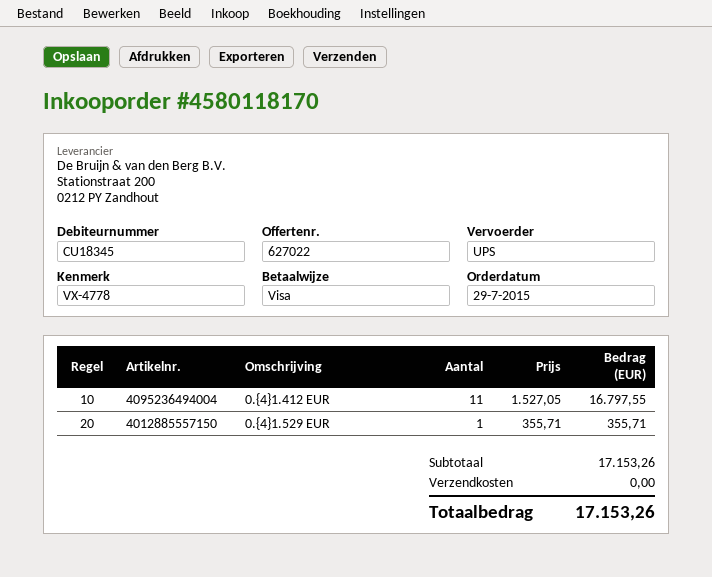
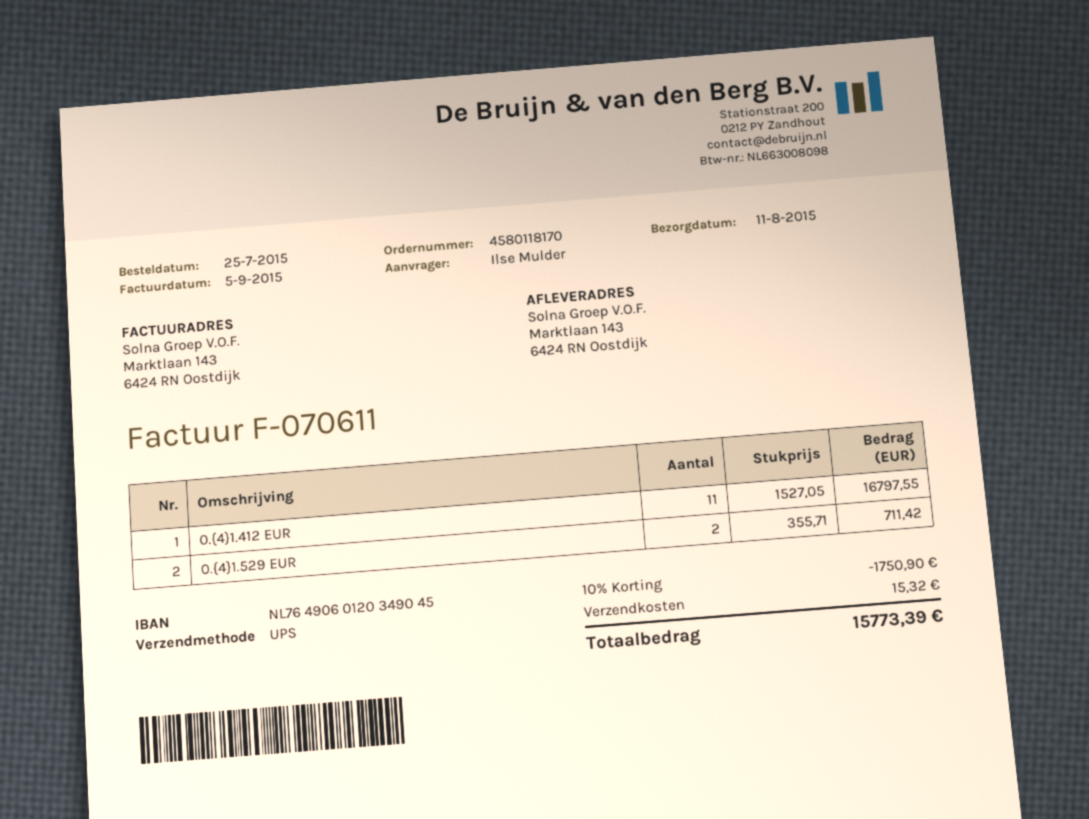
order date: 2015-07-29 -> 2015-07-25
0.{4}1.529 EUR: 1 x 355.71 = 355.71 -> 2 x 355.71 = 711.42
discount: none -> 10% = 1750.90
shipping: 0.00 -> 15.32
total: 17153.26 -> 15773.39

